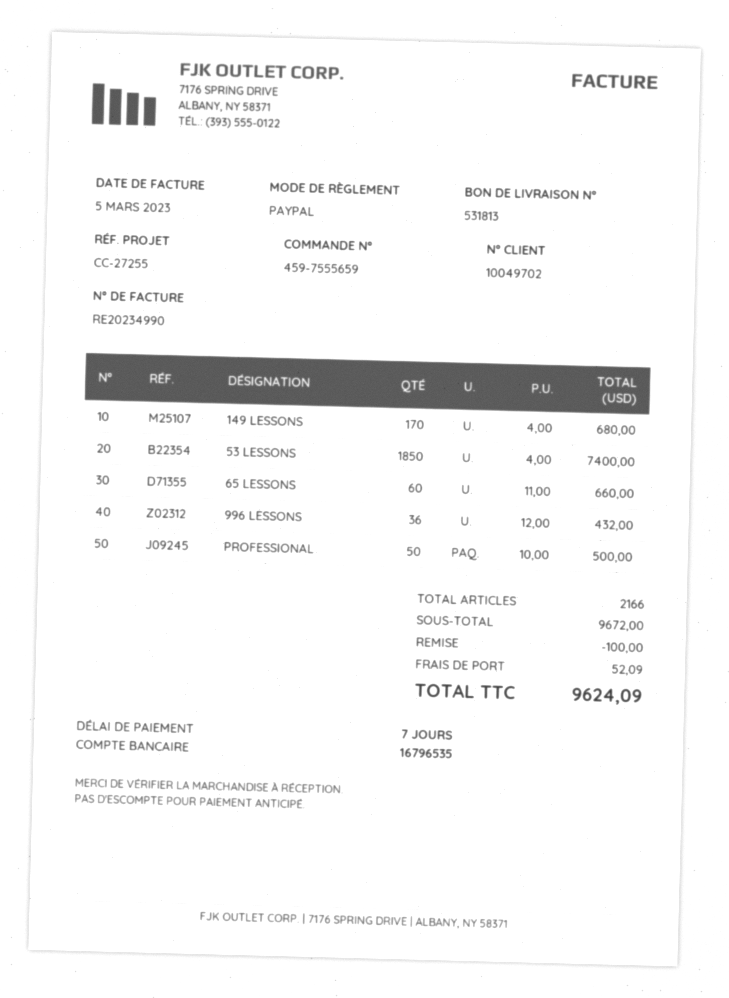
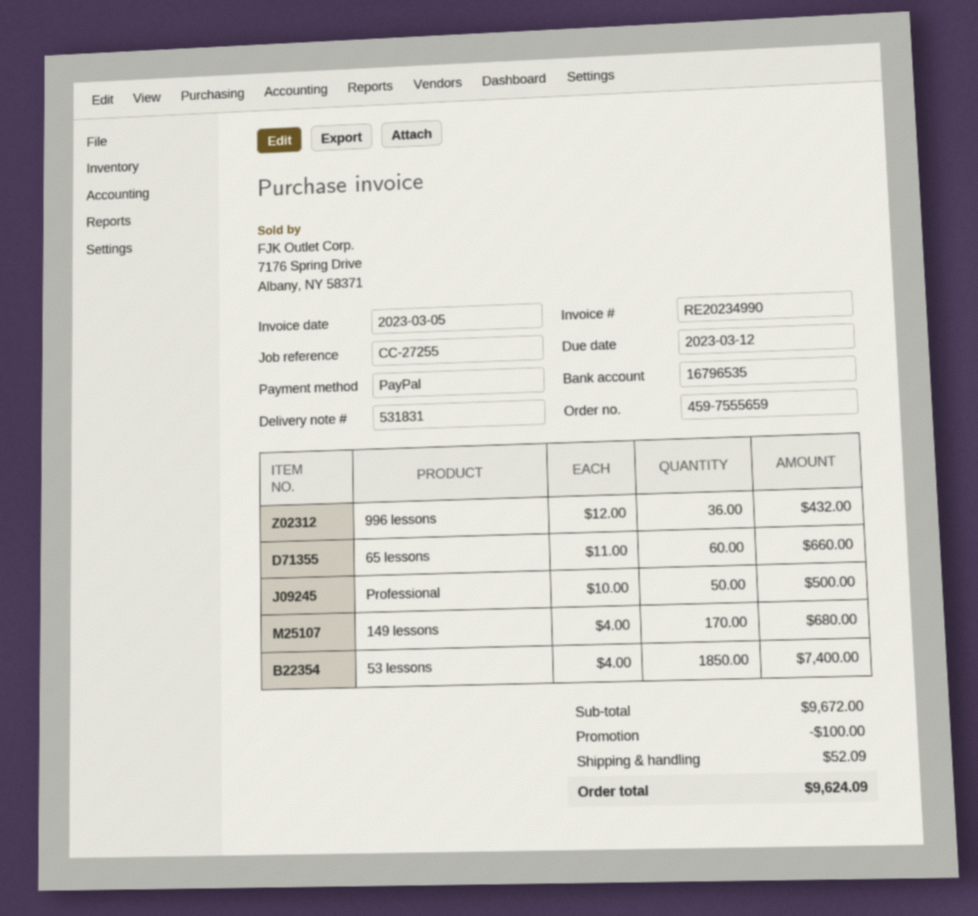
delivery note number: 531813 -> 531831

